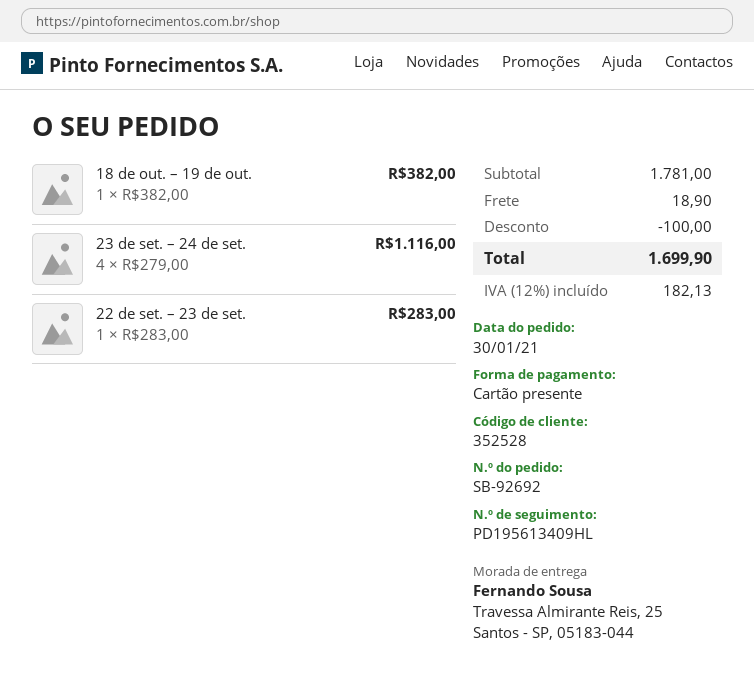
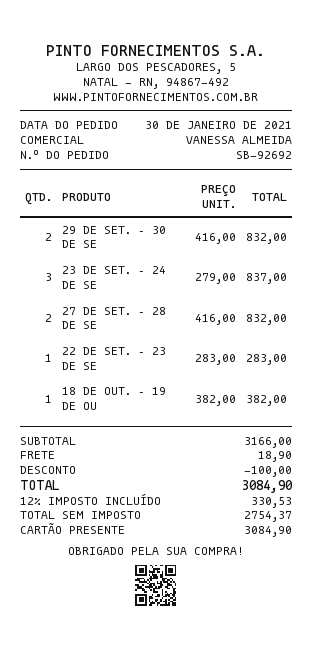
23 de set. – 24 de set.: 4 x 279.00 = 1116.00 -> 3 x 279.00 = 837.00
29 DE SET. – 30 DE SE: none -> 2 x 416.00 = 832.00
27 DE SET. – 28 DE SE: none -> 2 x 416.00 = 832.00
subtotal: 1781.00 -> 3166.00
tax: 12% = 182.13 -> 12% = 330.53
total: 1699.90 -> 3084.90

